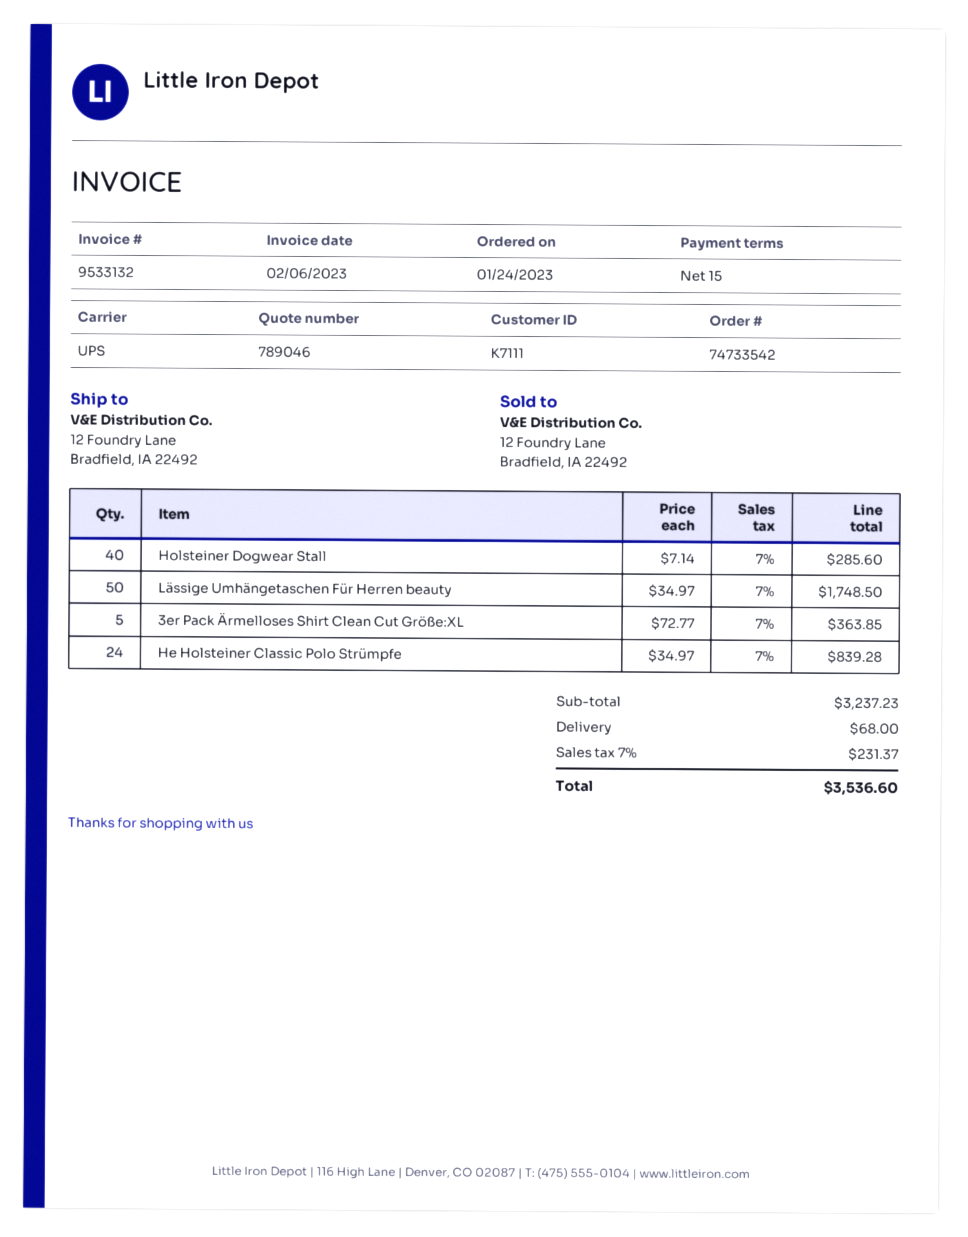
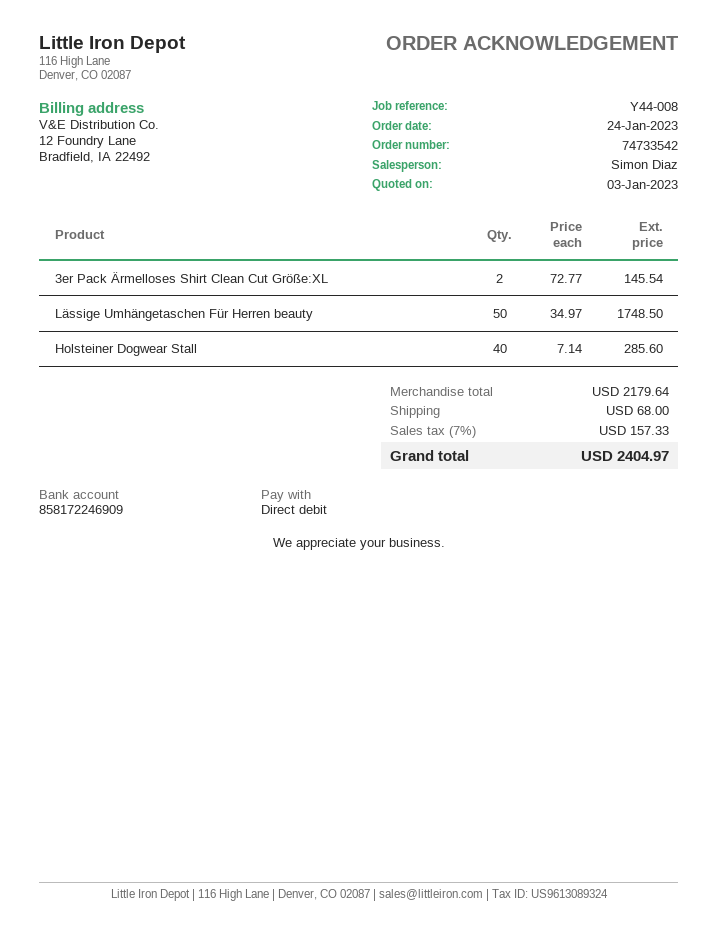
3er Pack Ärmelloses Shirt Clean Cut Größe:XL: 5 x 72.77 = 363.85 -> 2 x 72.77 = 145.54
He Holsteiner Classic Polo Strümpfe: 24 x 34.97 = 839.28 -> none
subtotal: 3237.23 -> 2179.64
tax: 7% = 231.37 -> 7% = 157.33
total: 3536.60 -> 2404.97

